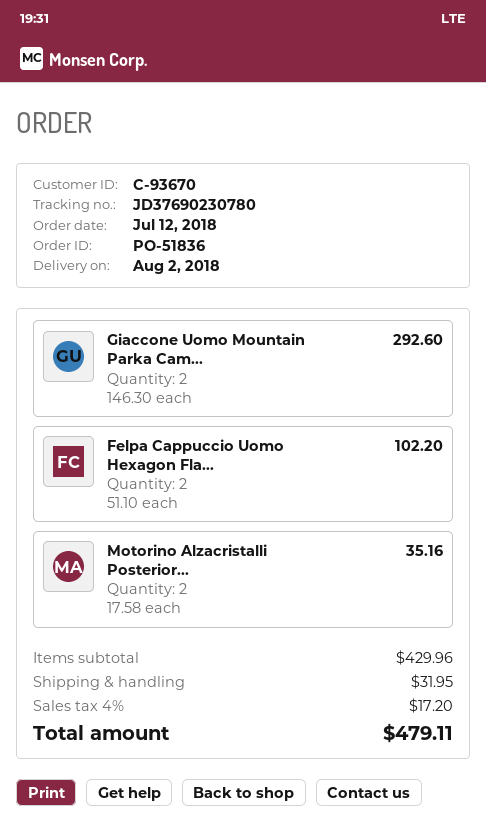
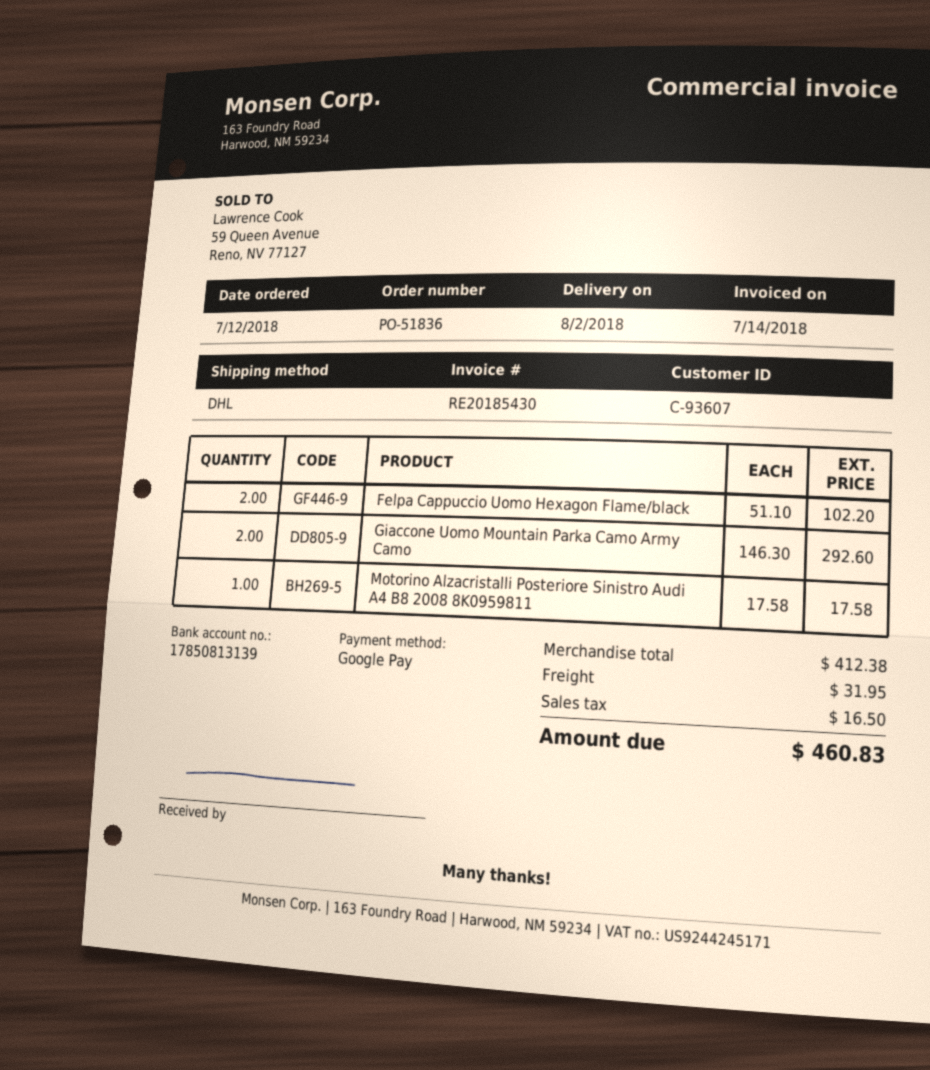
customer number: C-93670 -> C-93607
Motorino Alzacristalli Posterior...: 2 x 17.58 = 35.16 -> 1 x 17.58 = 17.58
subtotal: 429.96 -> 412.38
tax: 17.20 -> 16.50
total: 479.11 -> 460.83

